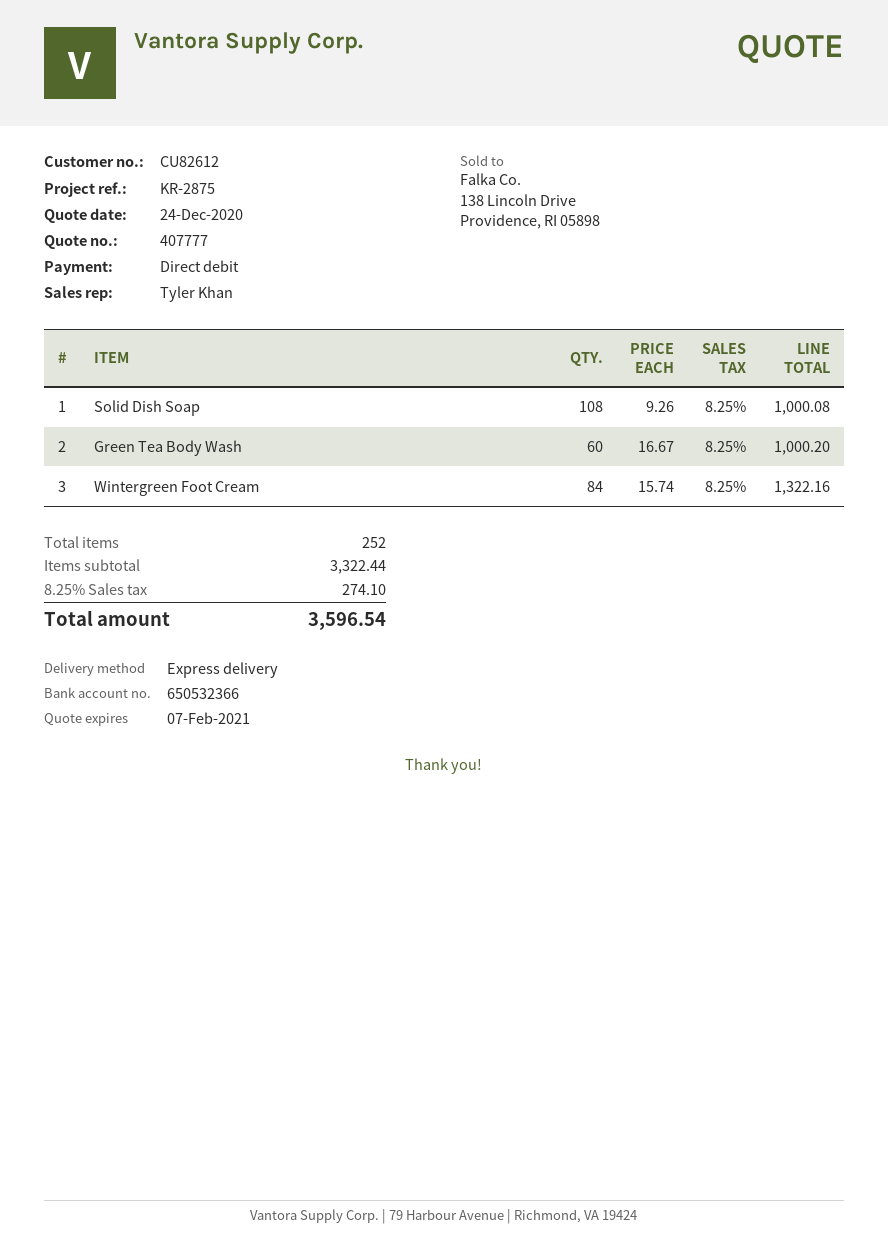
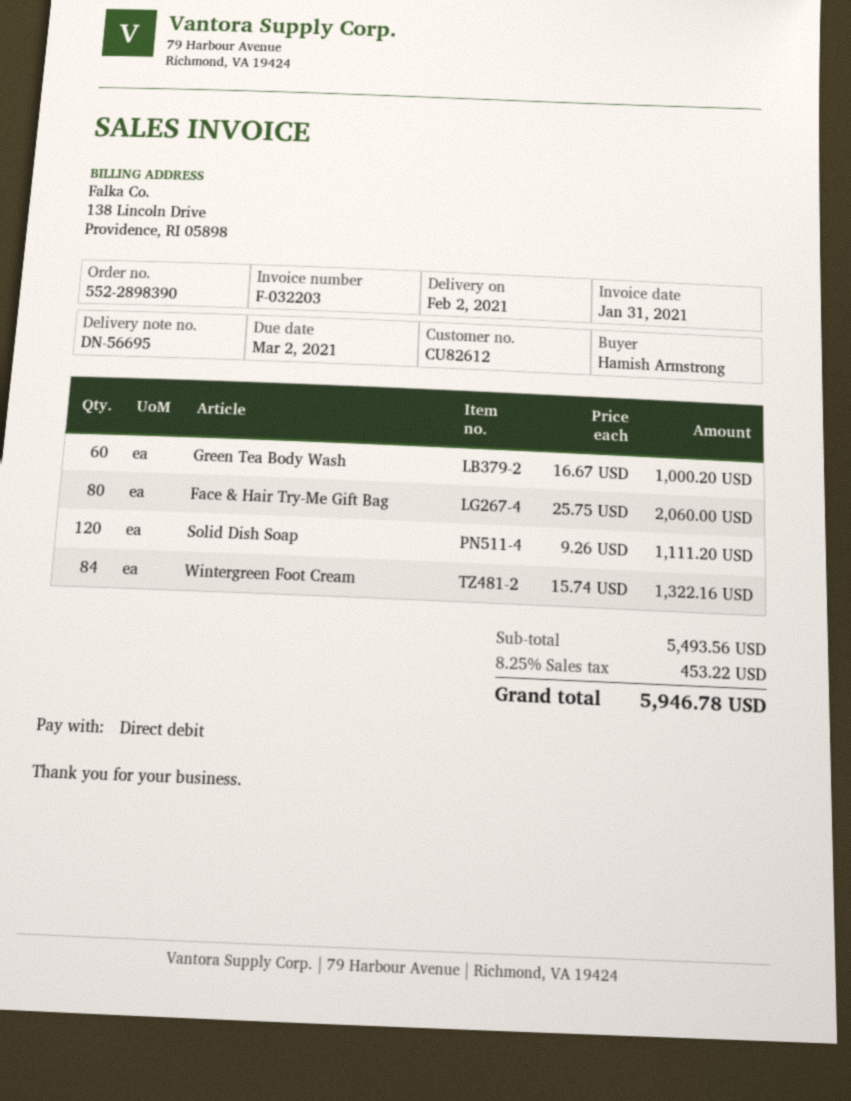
Solid Dish Soap: 108 x 9.26 = 1000.08 -> 120 x 9.26 = 1111.20
Face & Hair Try-Me Gift Bag: none -> 80 x 25.75 = 2060.00
subtotal: 3322.44 -> 5493.56
tax: 8.25% = 274.10 -> 8.25% = 453.22
total: 3596.54 -> 5946.78

